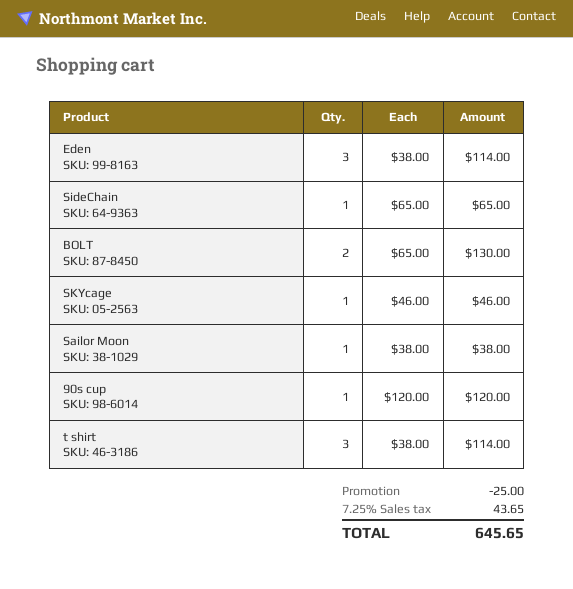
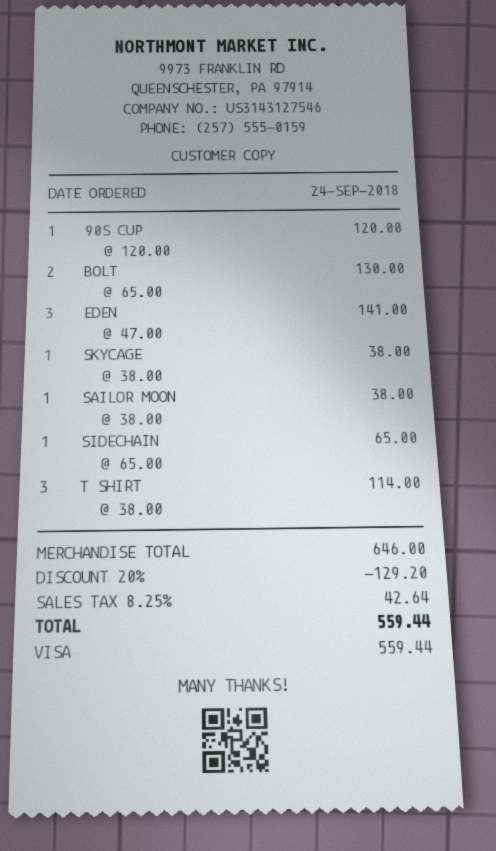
Eden: 3 x 38.00 = 114.00 -> 3 x 47.00 = 141.00
SKYcage: 1 x 46.00 = 46.00 -> 1 x 38.00 = 38.00
discount: 25.00 -> 129.20
tax: 7.25% = 43.65 -> 8.25% = 42.64
total: 645.65 -> 559.44

